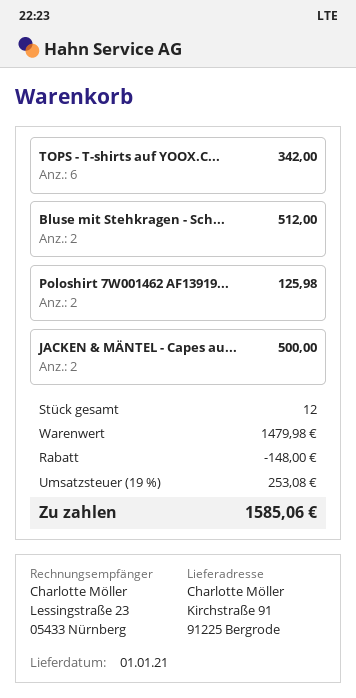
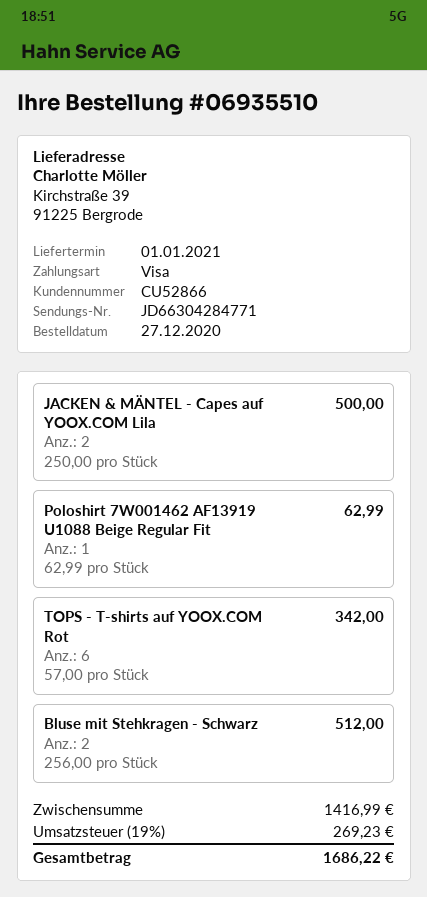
ship to: Kirchstraße 91, 91225 Bergrode -> Kirchstraße 39, 91225 Bergrode
Poloshirt 7W001462 AF13919...: 2 for 125.98 -> 1 for 62.99
subtotal: 1479.98 -> 1416.99
discount: 148.00 -> none
tax: 19% = 253.08 -> 19% = 269.23
total: 1585.06 -> 1686.22

